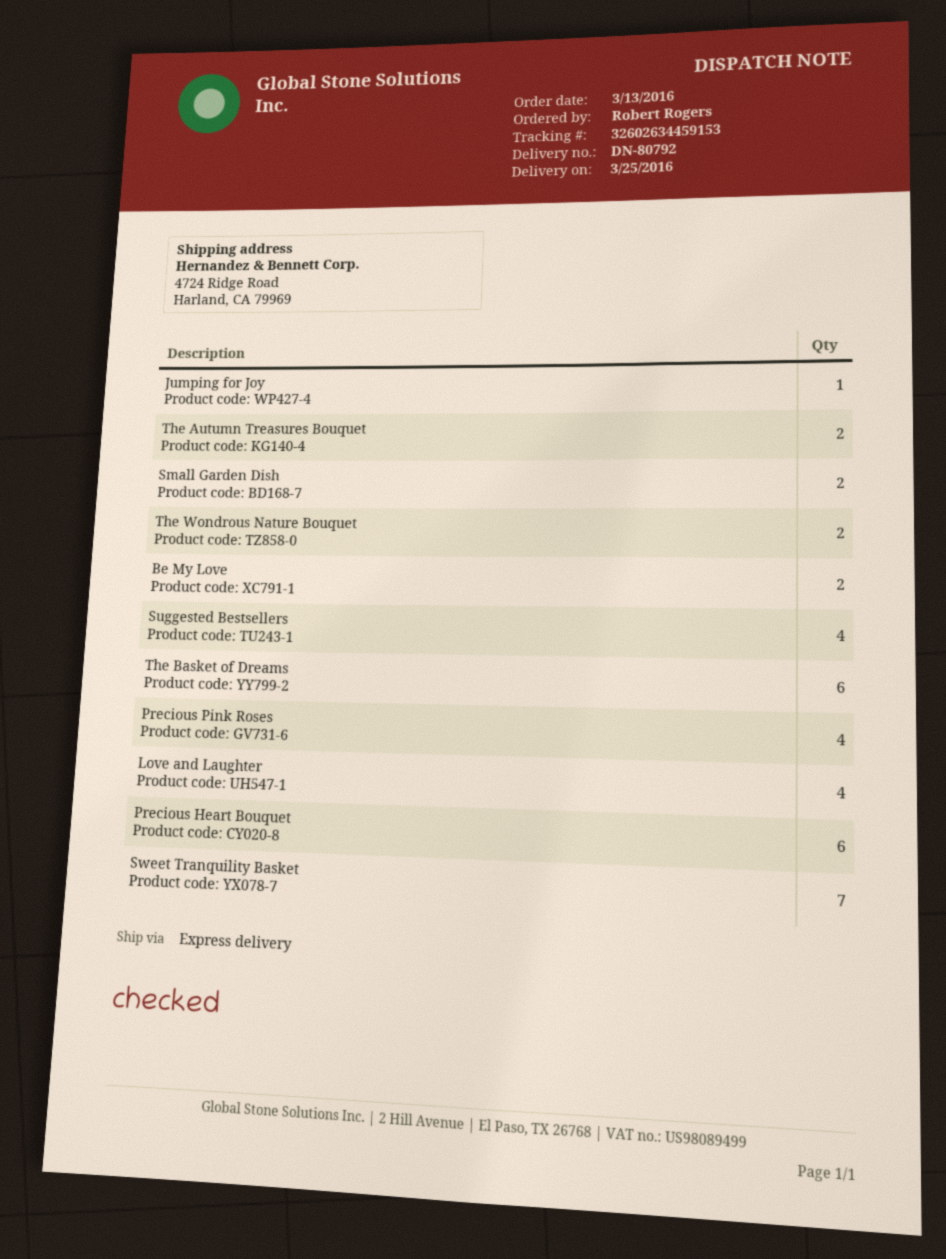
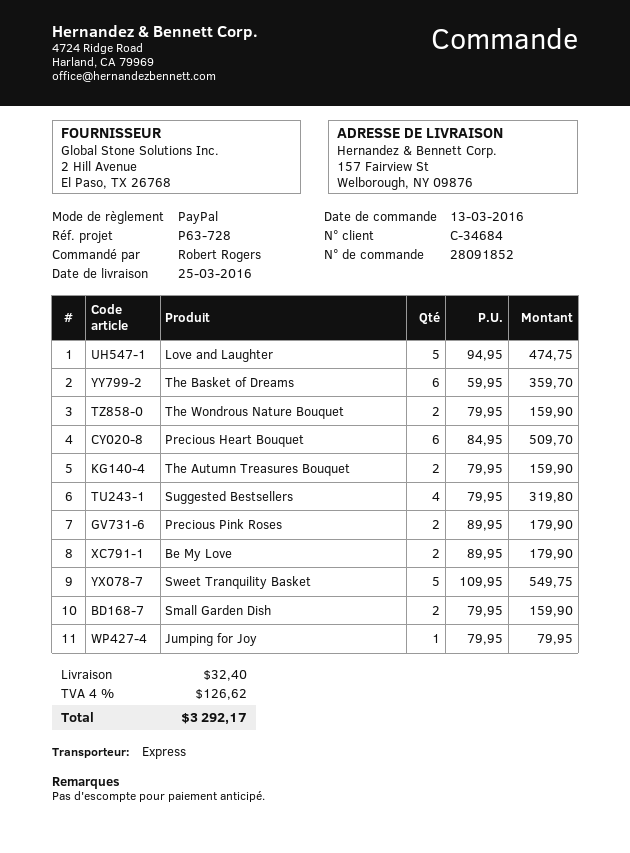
ship to: 4724 Ridge Road, Harland, CA 79969 -> 157 Fairview St, Welborough, NY 09876
Precious Pink Roses: 4 -> 2
Love and Laughter: 4 -> 5
Sweet Tranquility Basket: 7 -> 5

